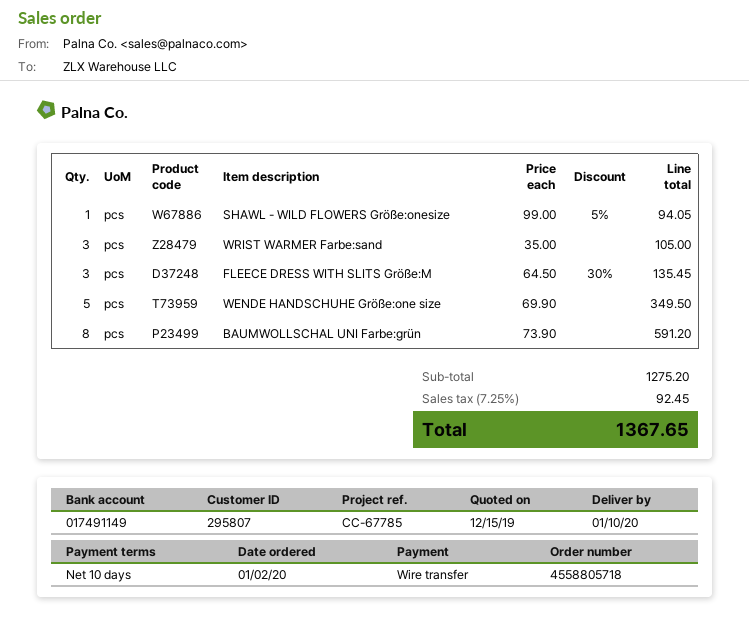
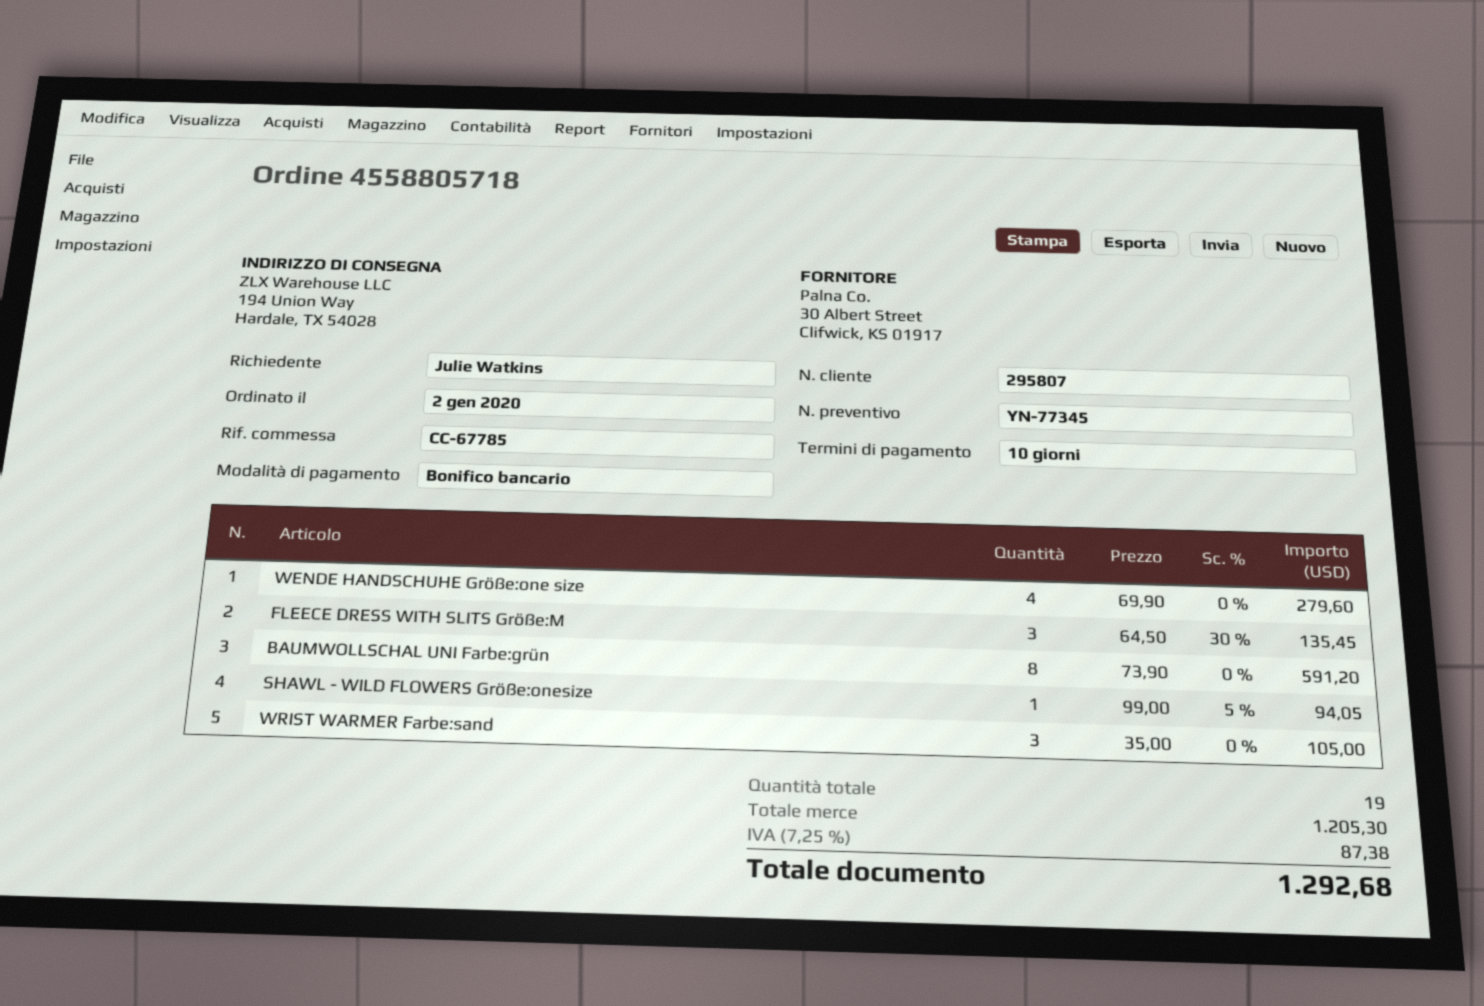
WENDE HANDSCHUHE Größe:one size: 5 x 69.90 = 349.50 -> 4 x 69.90 = 279.60
subtotal: 1275.20 -> 1205.30
tax: 7.25% = 92.45 -> 7.25% = 87.38
total: 1367.65 -> 1292.68

